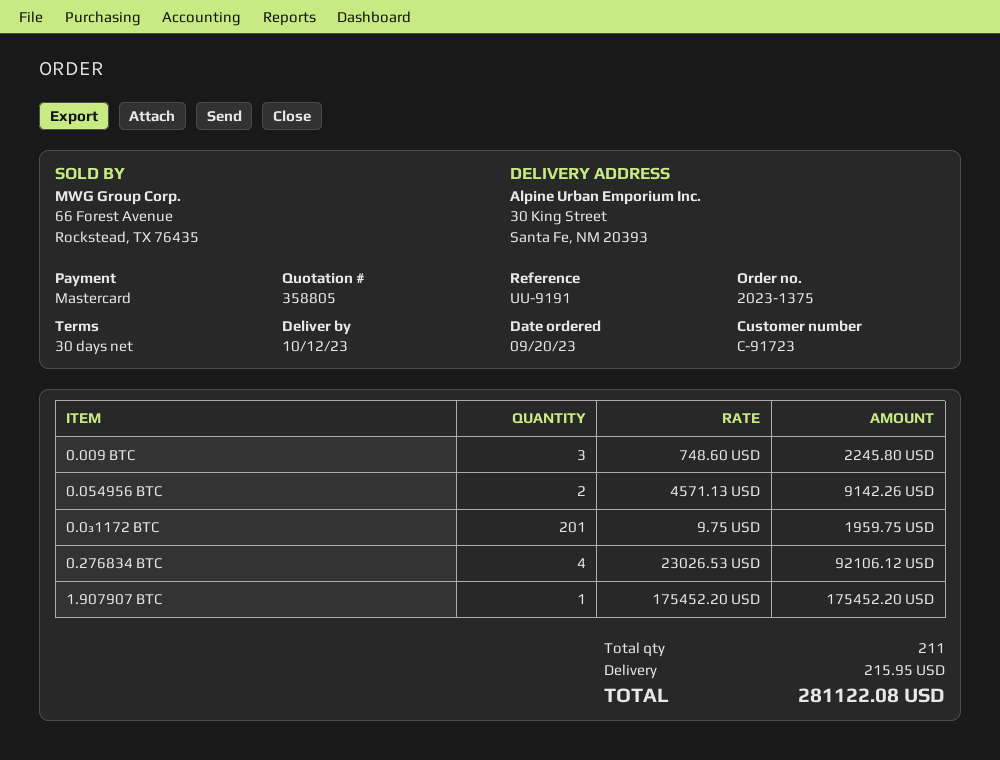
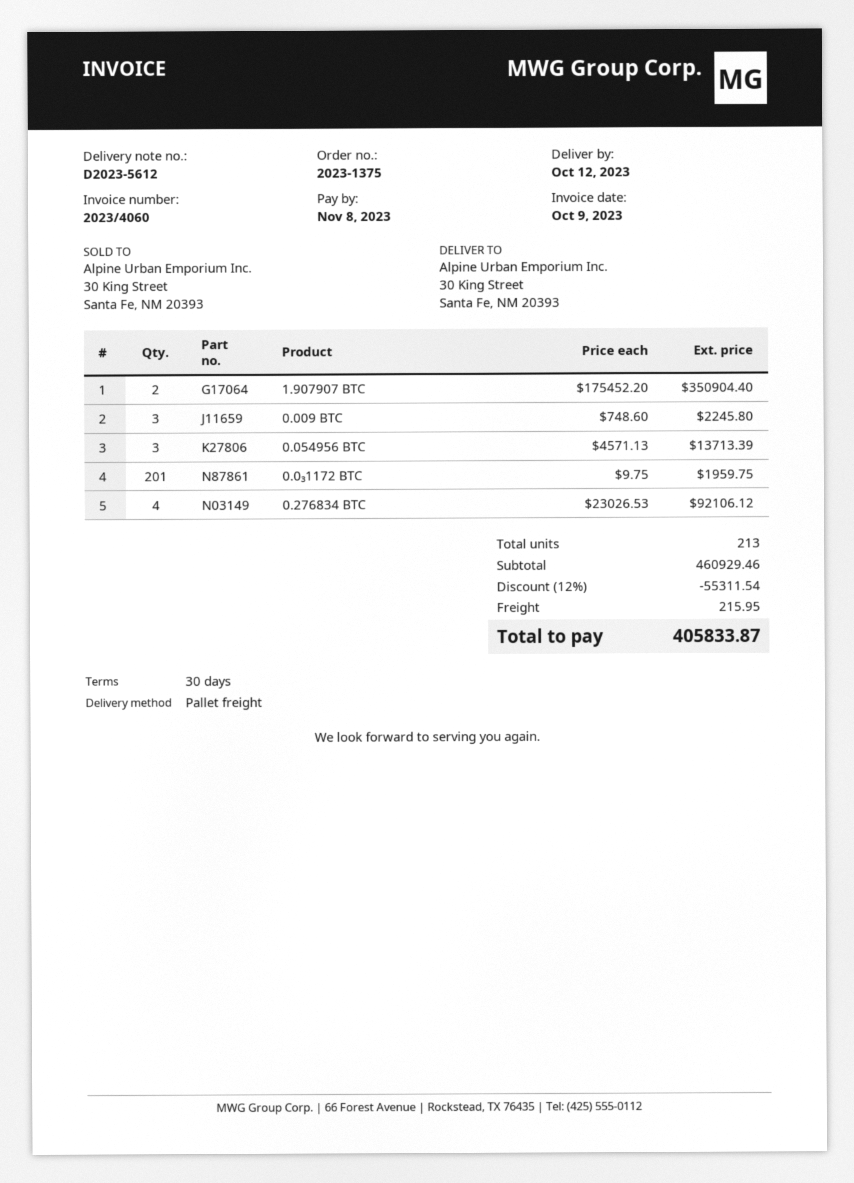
0.054956 BTC: 2 x 4571.13 = 9142.26 -> 3 x 4571.13 = 13713.39
1.907907 BTC: 1 x 175452.20 = 175452.20 -> 2 x 175452.20 = 350904.40
total quantity: 211 -> 213
discount: none -> 12% = 55311.54
total: 281122.08 -> 405833.87

